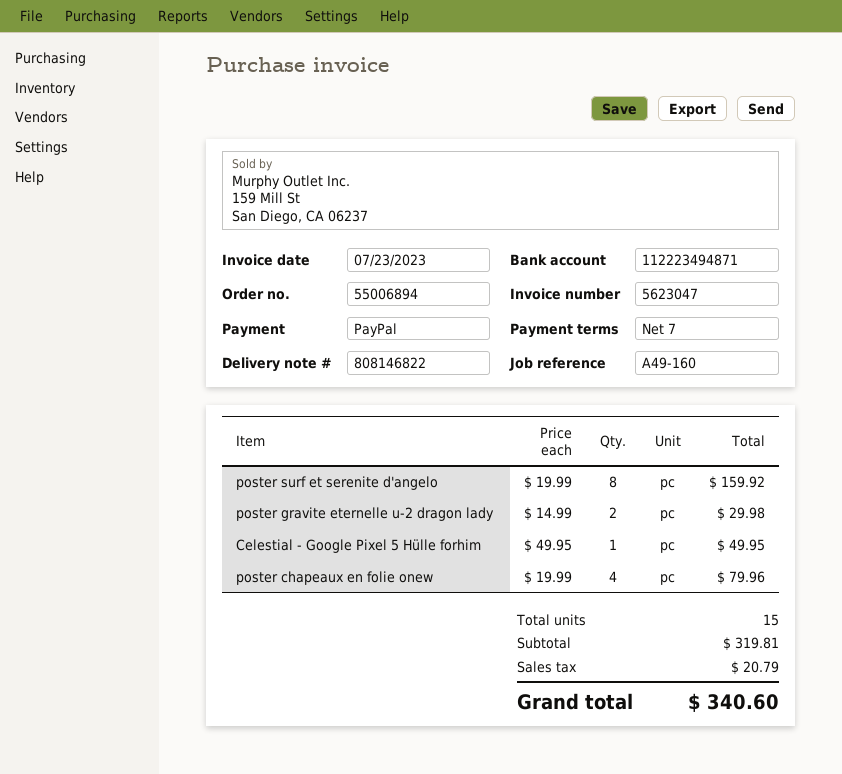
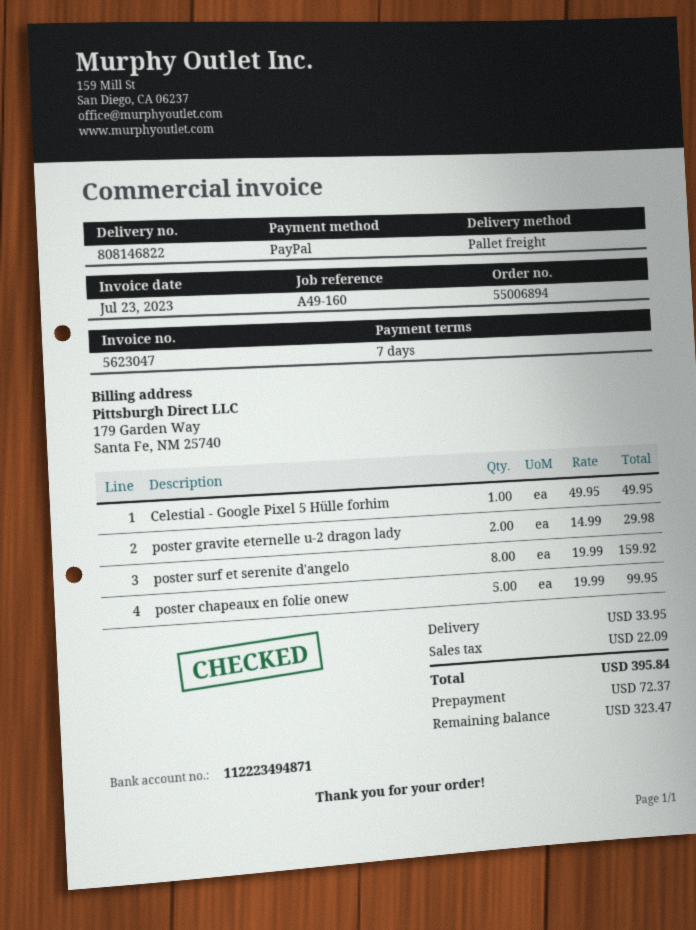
poster chapeaux en folie onew: 4 x 19.99 = 79.96 -> 5 x 19.99 = 99.95
shipping: none -> 33.95
tax: 20.79 -> 22.09
total: 340.60 -> 395.84

